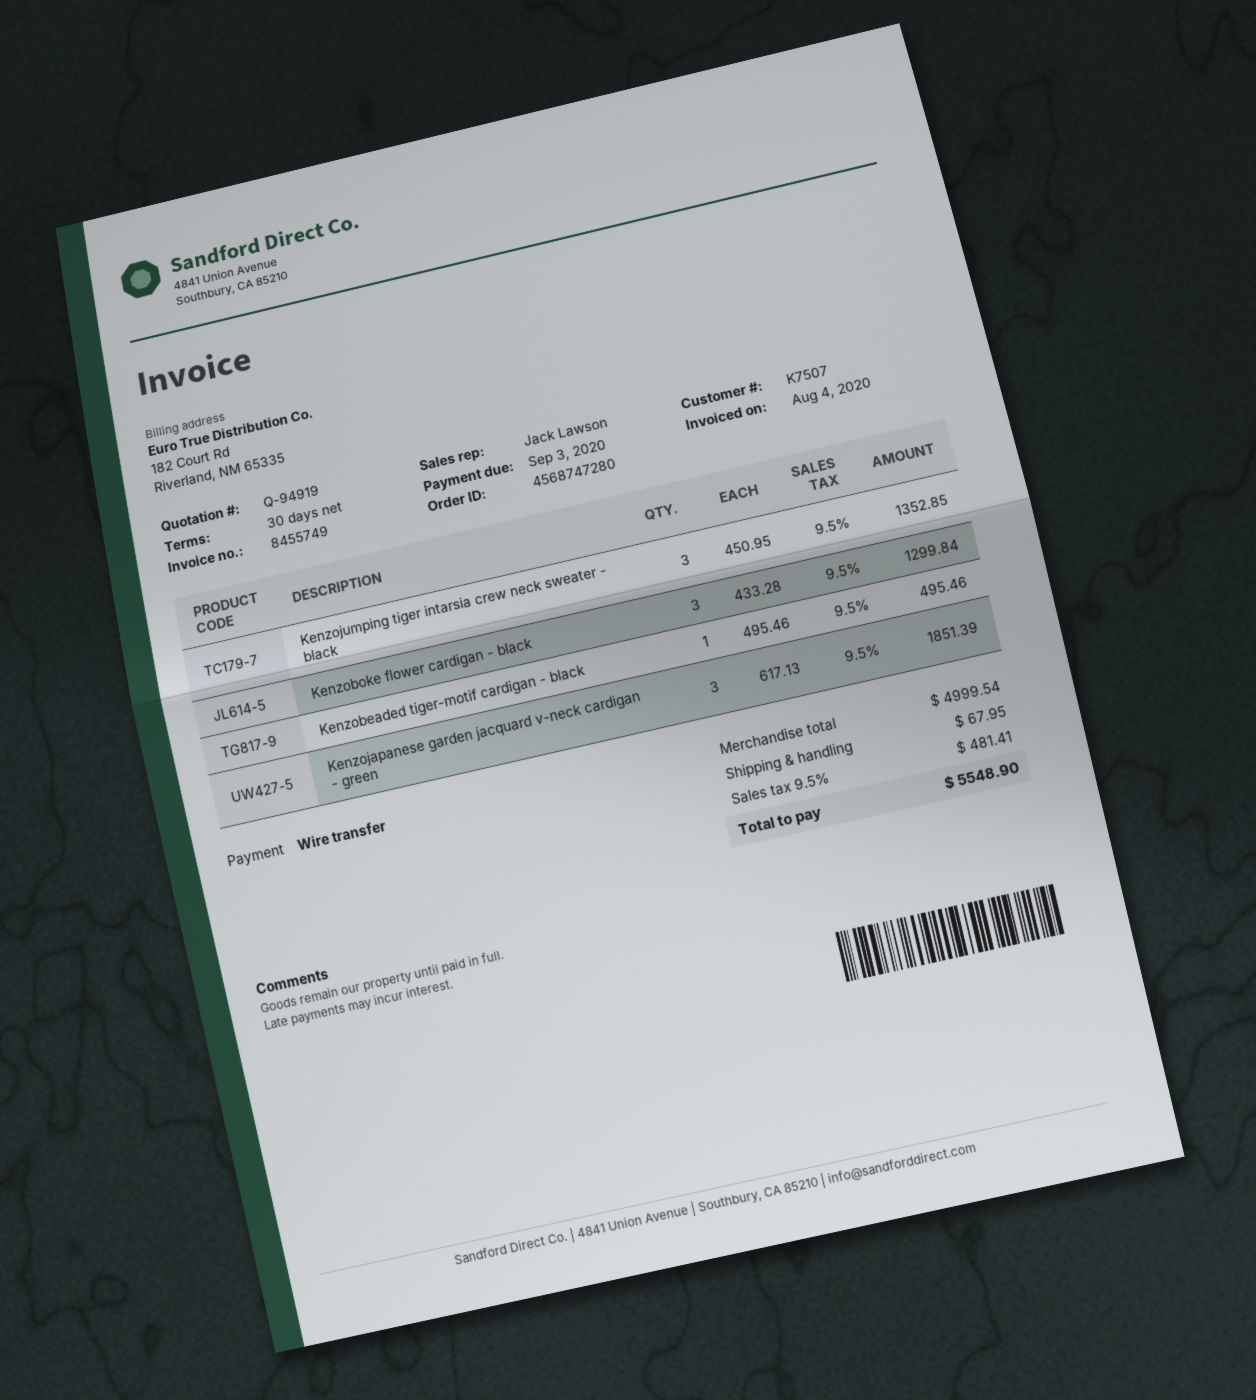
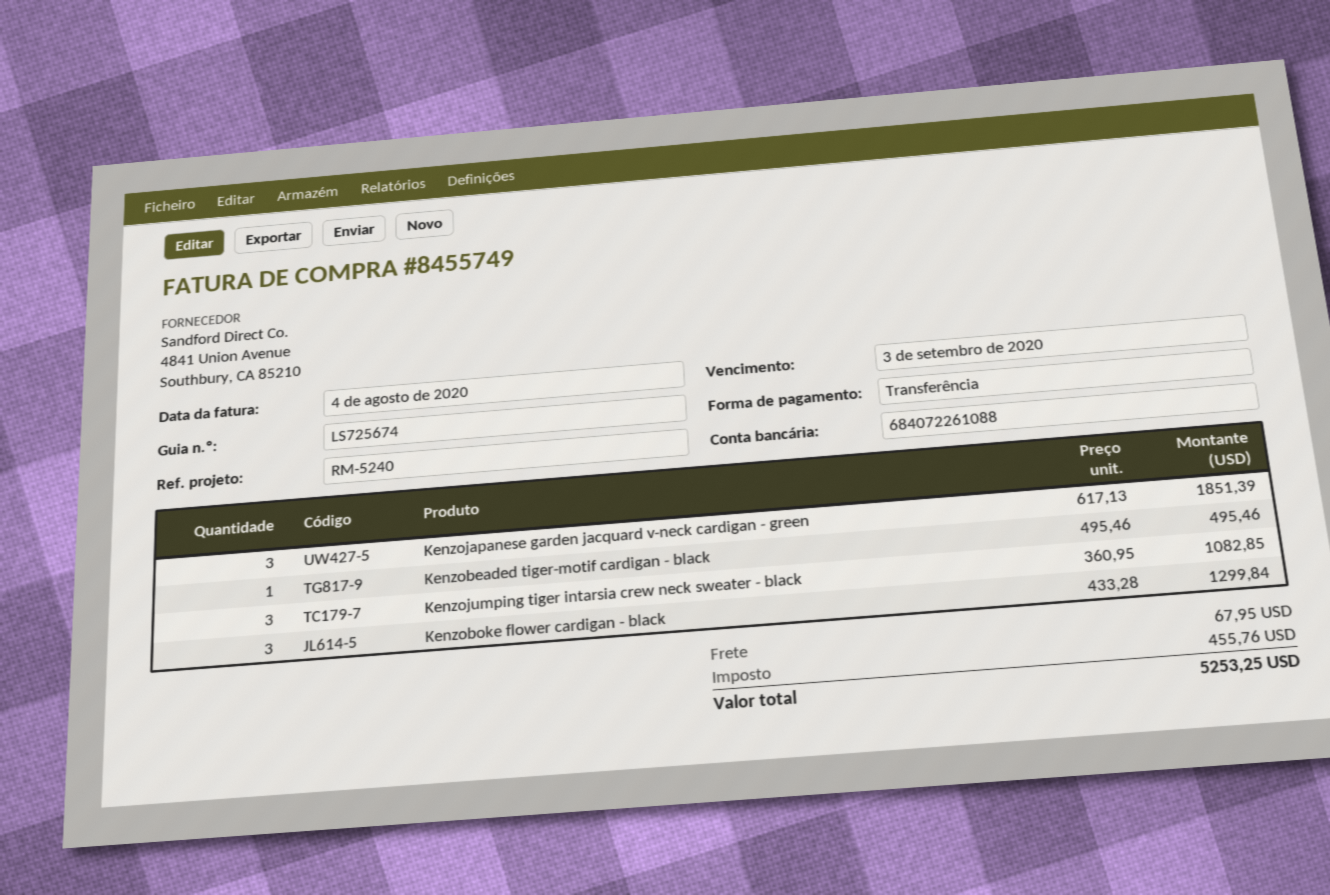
Kenzojumping tiger intarsia crew neck sweater - black: 3 x 450.95 = 1352.85 -> 3 x 360.95 = 1082.85
tax: 481.41 -> 455.76
total: 5548.90 -> 5253.25

